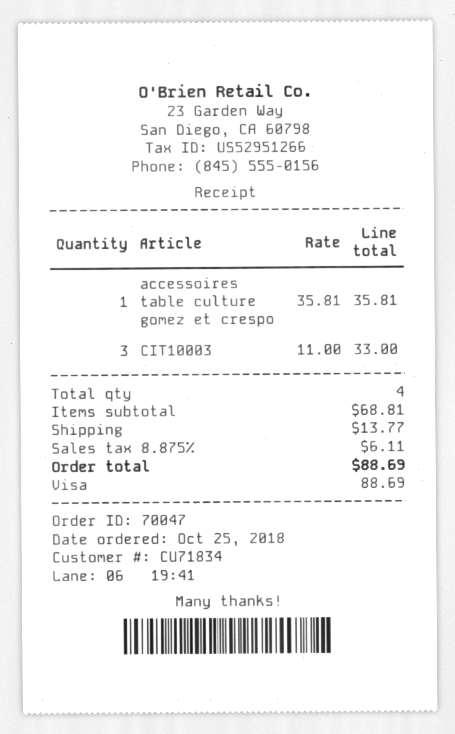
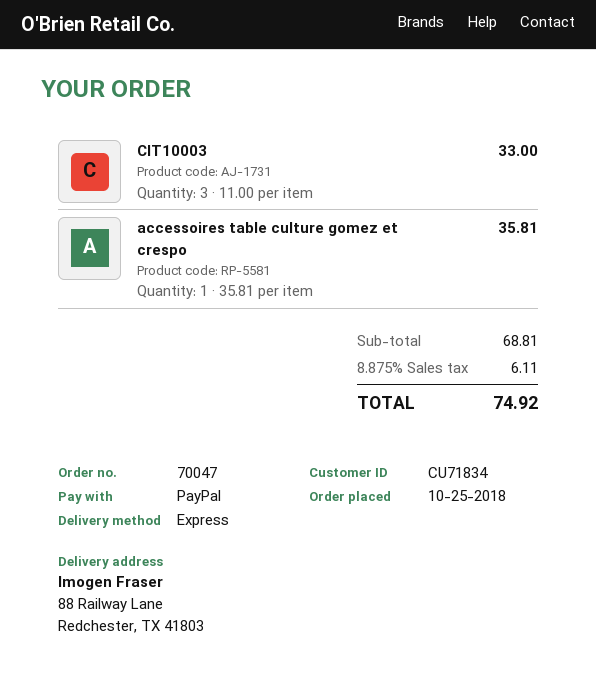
payment method: Visa -> PayPal
shipping: 13.77 -> none
total: 88.69 -> 74.92

